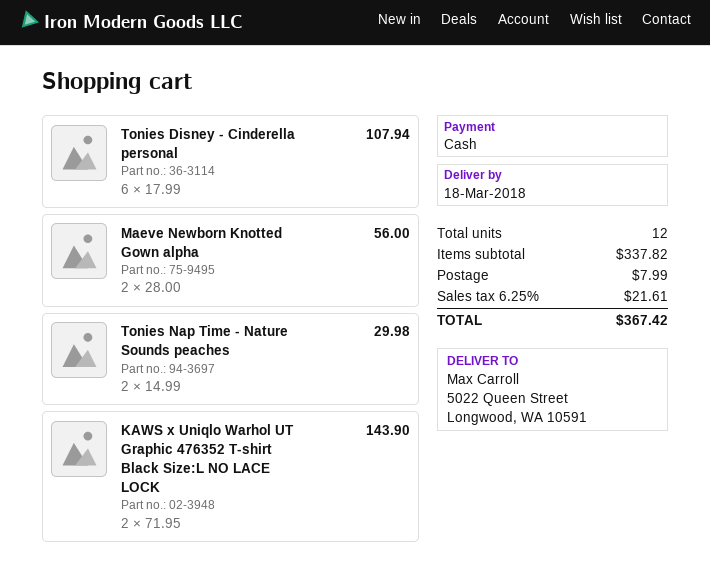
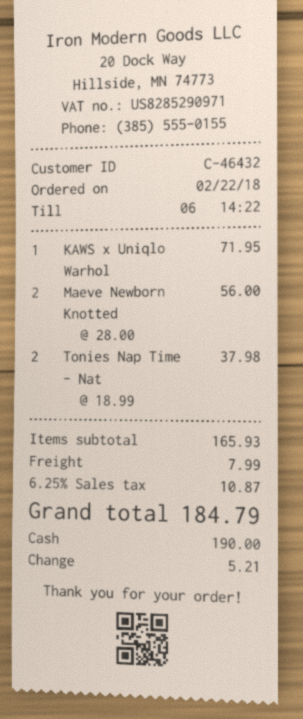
Tonies Disney - Cinderella personal: 6 x 17.99 = 107.94 -> none
Tonies Nap Time - Nature Sounds peaches: 2 x 14.99 = 29.98 -> 2 x 18.99 = 37.98
KAWS x Uniqlo Warhol UT Graphic 476352 T-shirt Black Size:L NO LACE LOCK: 2 x 71.95 = 143.90 -> 1 x 71.95 = 71.95
subtotal: 337.82 -> 165.93
tax: 6.25% = 21.61 -> 6.25% = 10.87
total: 367.42 -> 184.79

